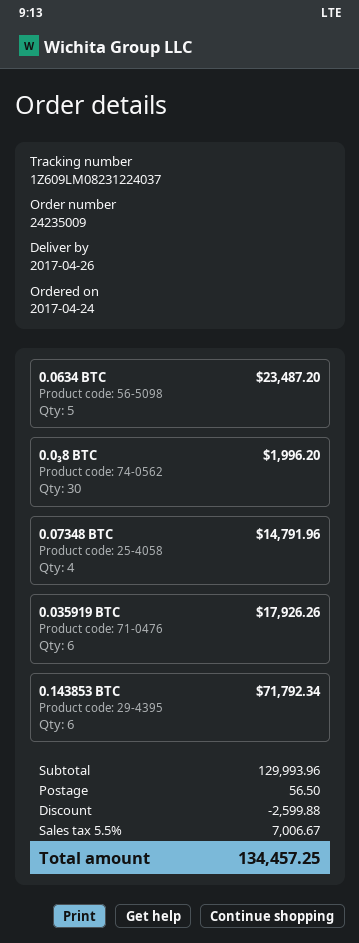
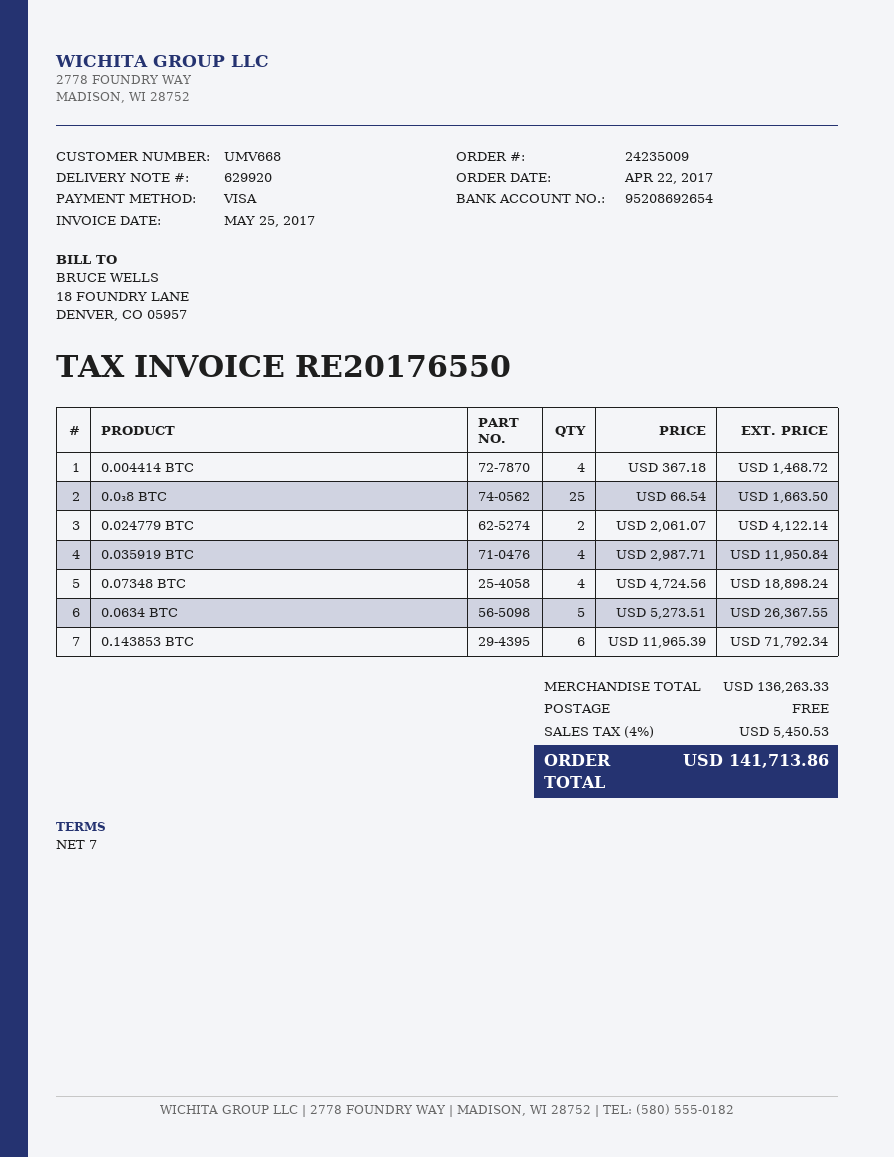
order date: 2017-04-24 -> 2017-04-22
0.0634 BTC: 5 for 23487.20 -> 5 for 26367.55
0.0₃8 BTC: 30 for 1996.20 -> 25 for 1663.50
0.07348 BTC: 4 for 14791.96 -> 4 for 18898.24
0.035919 BTC: 6 for 17926.26 -> 4 for 11950.84
0.004414 BTC: none -> 4 for 1468.72
0.024779 BTC: none -> 2 for 4122.14
subtotal: 129993.96 -> 136263.33
discount: 2599.88 -> none
shipping: 56.50 -> 0.00
tax: 5.5% = 7006.67 -> 4% = 5450.53
total: 134457.25 -> 141713.86

